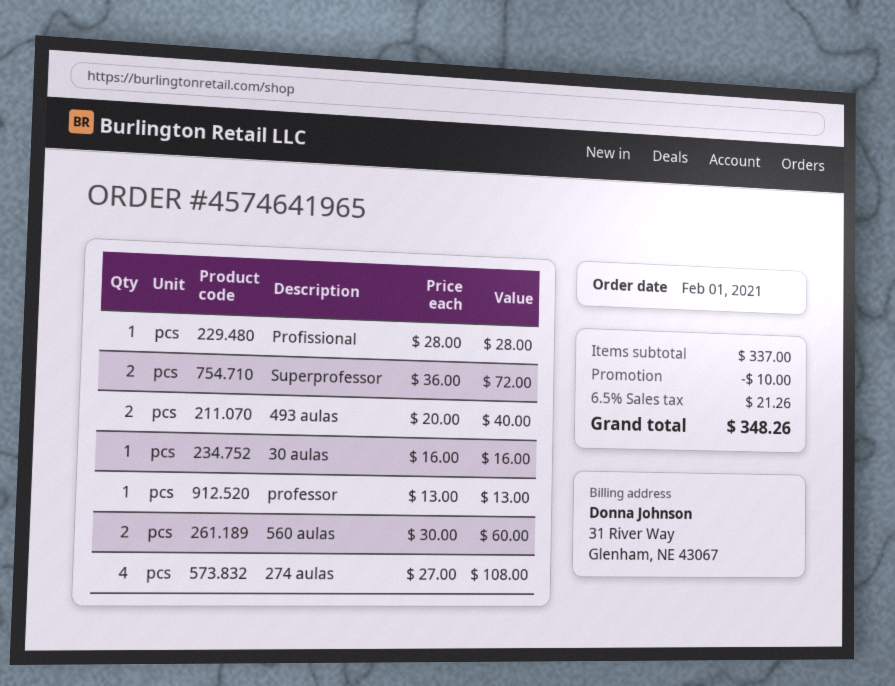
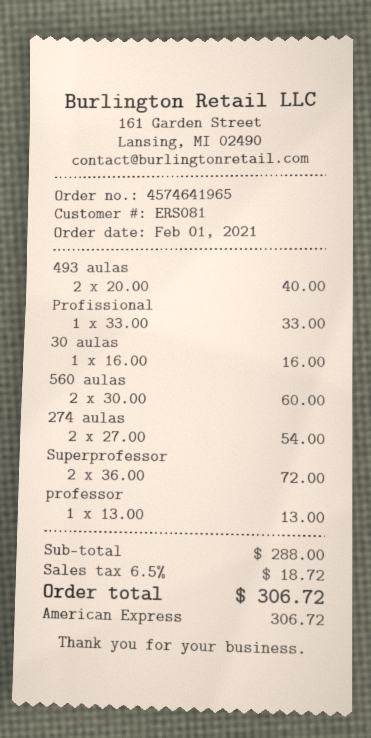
Profissional: 1 x 28.00 = 28.00 -> 1 x 33.00 = 33.00
274 aulas: 4 x 27.00 = 108.00 -> 2 x 27.00 = 54.00
subtotal: 337.00 -> 288.00
discount: 10.00 -> none
tax: 6.5% = 21.26 -> 6.5% = 18.72
total: 348.26 -> 306.72

